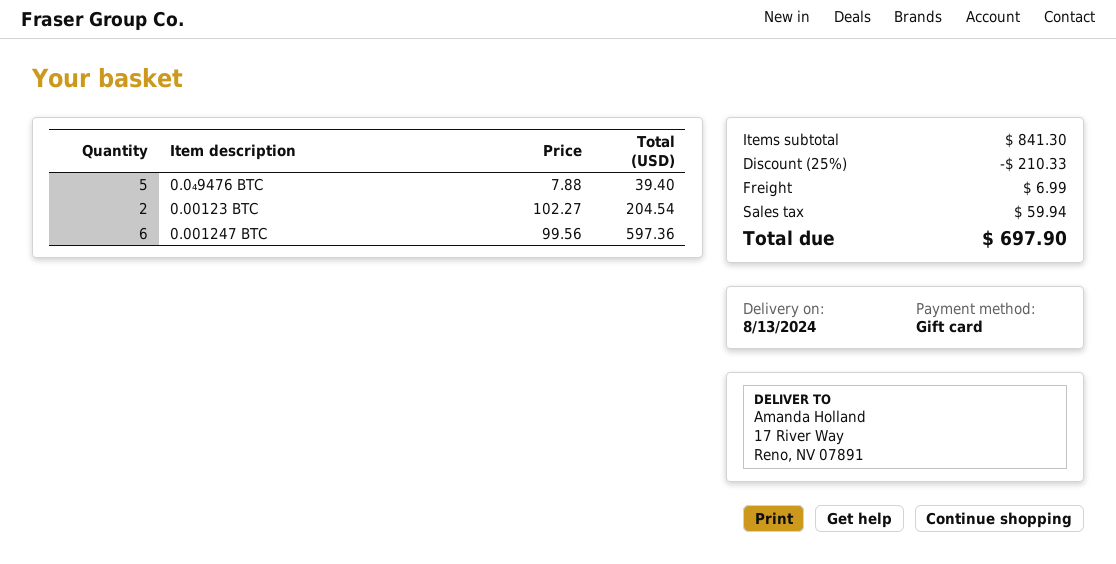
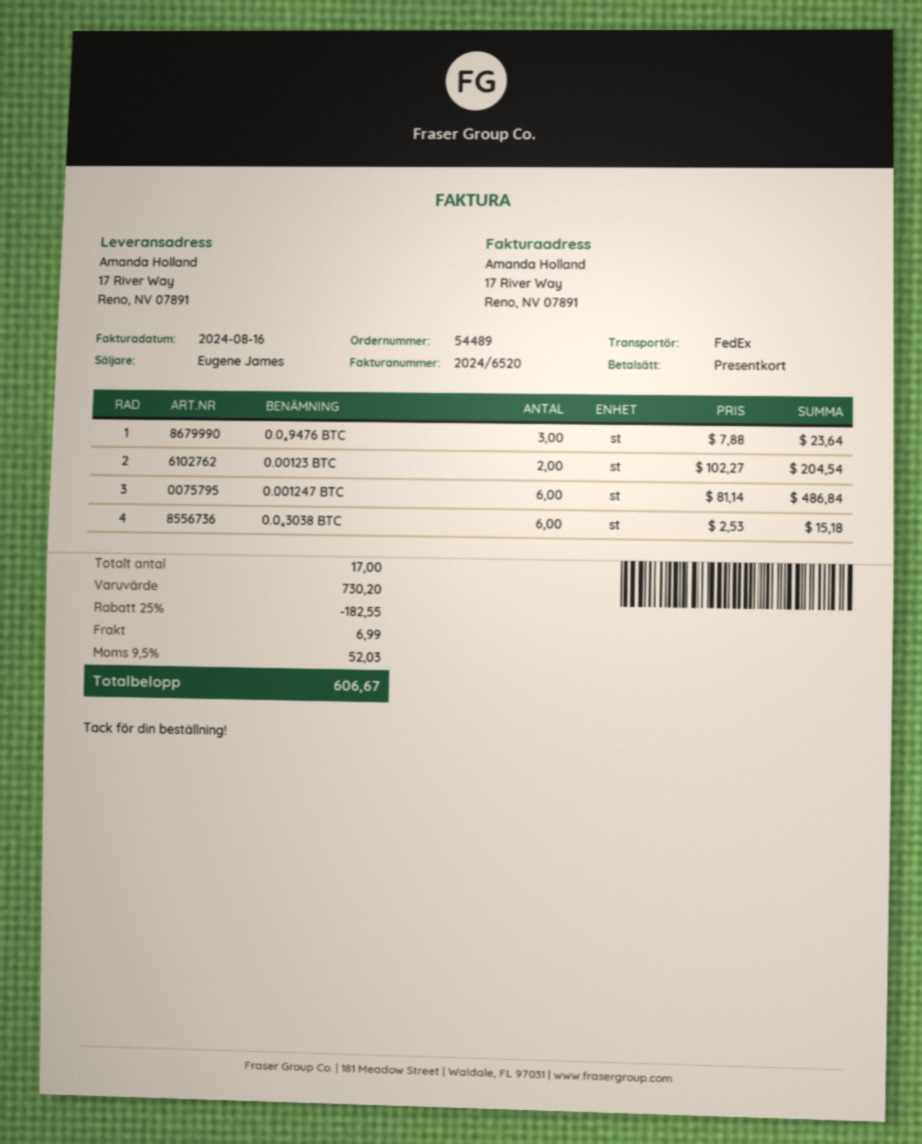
0.0₄9476 BTC: 5 x 7.88 = 39.40 -> 3 x 7.88 = 23.64
0.001247 BTC: 6 x 99.56 = 597.36 -> 6 x 81.14 = 486.84
0.0₄3038 BTC: none -> 6 x 2.53 = 15.18
subtotal: 841.30 -> 730.20
discount: 25% = 210.33 -> 25% = 182.55
tax: 59.94 -> 52.03
total: 697.90 -> 606.67

